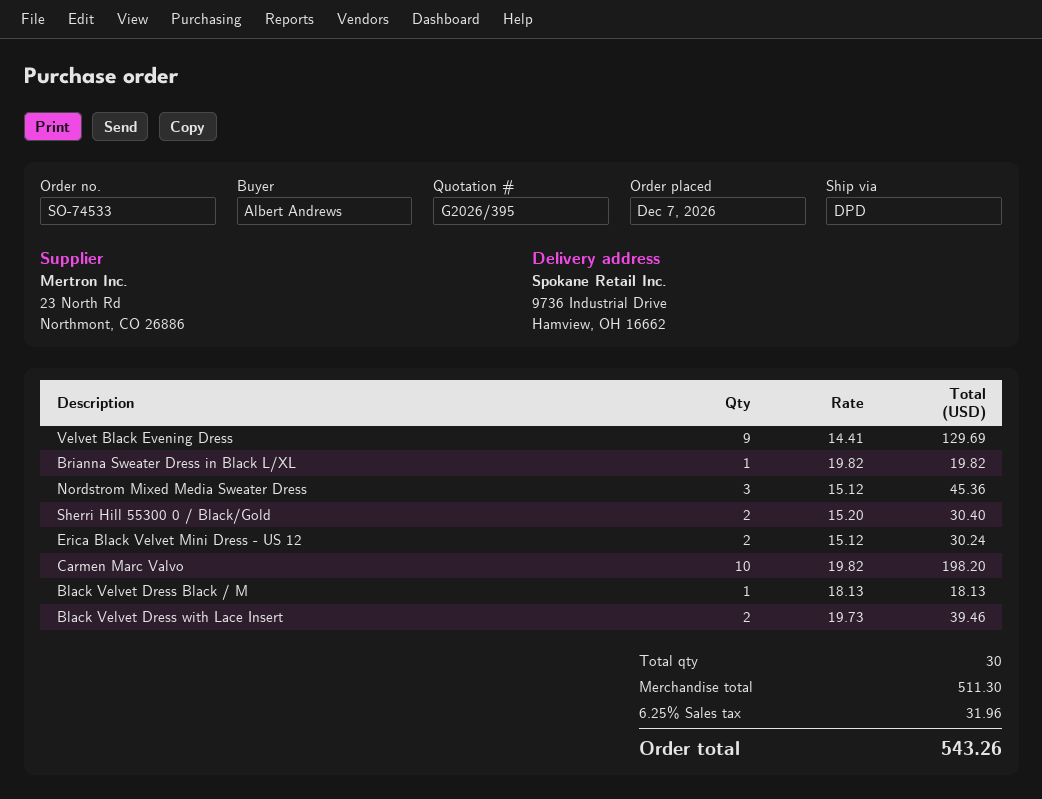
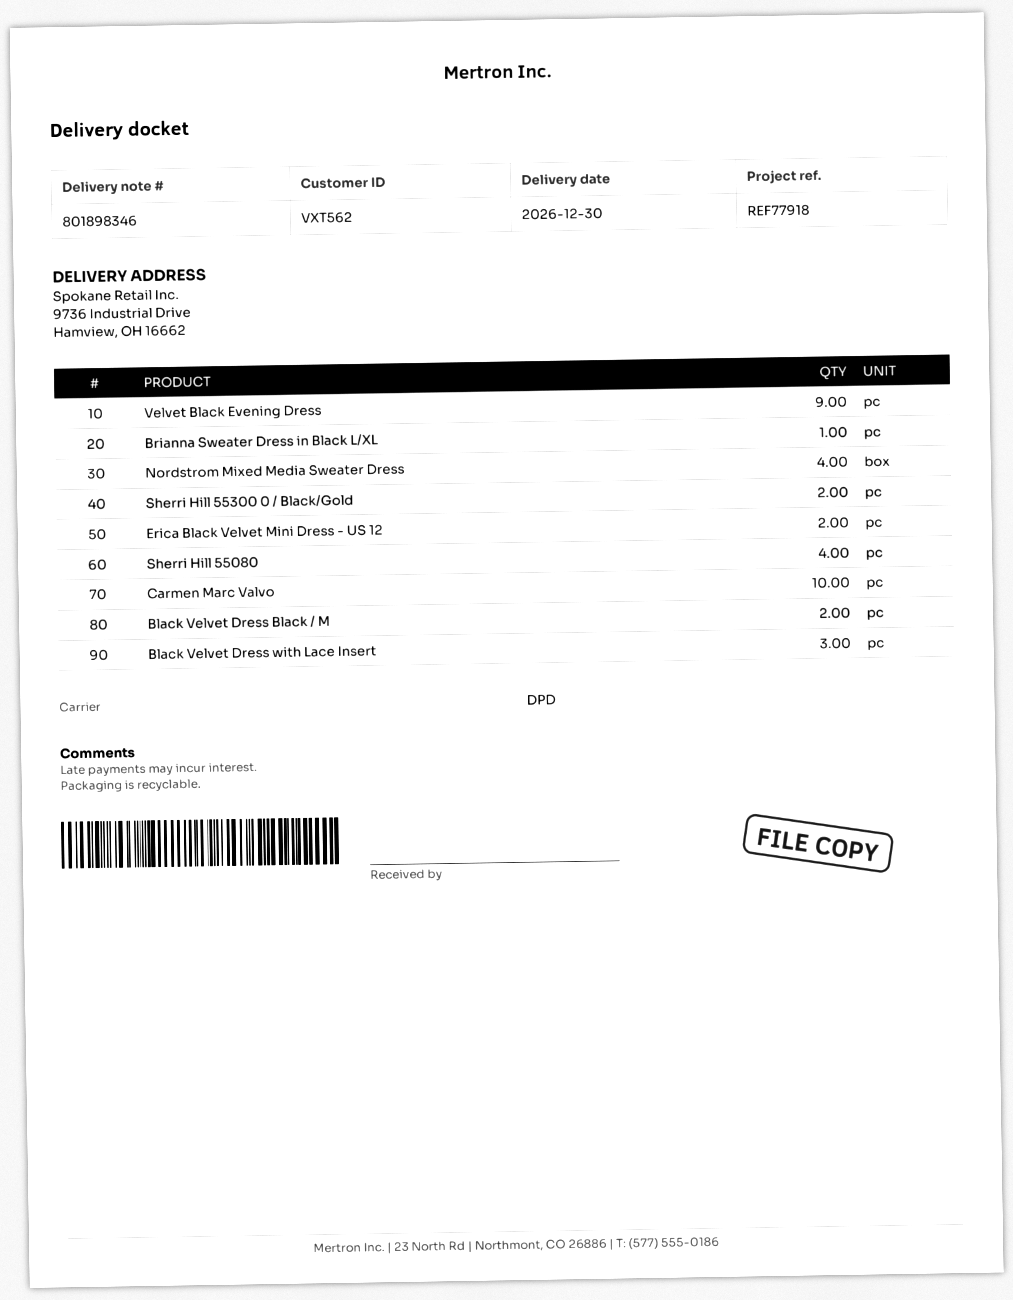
Nordstrom Mixed Media Sweater Dress: 3 -> 4
Black Velvet Dress Black / M: 1 -> 2
Black Velvet Dress with Lace Insert: 2 -> 3
Sherri Hill 55080: none -> 4

